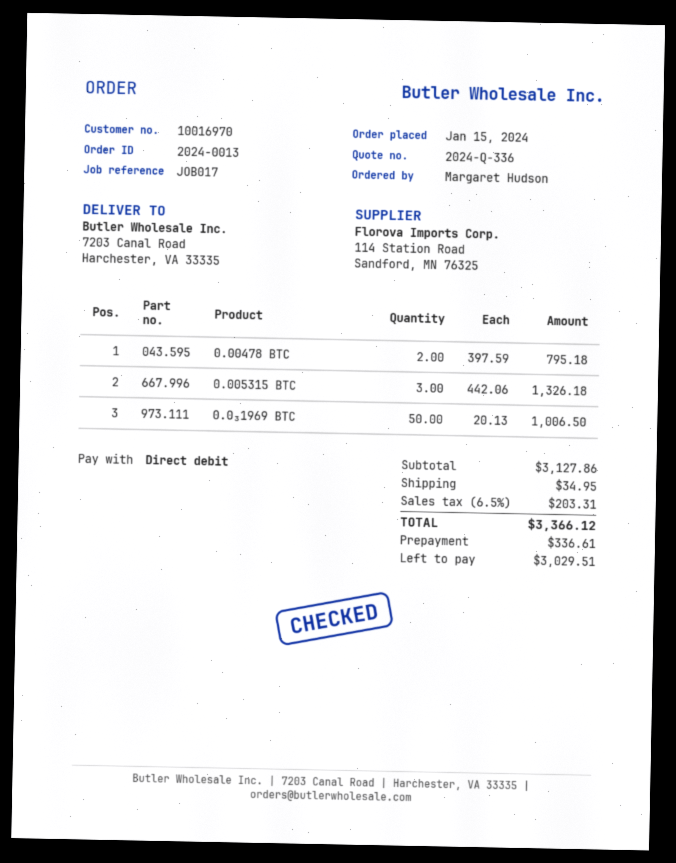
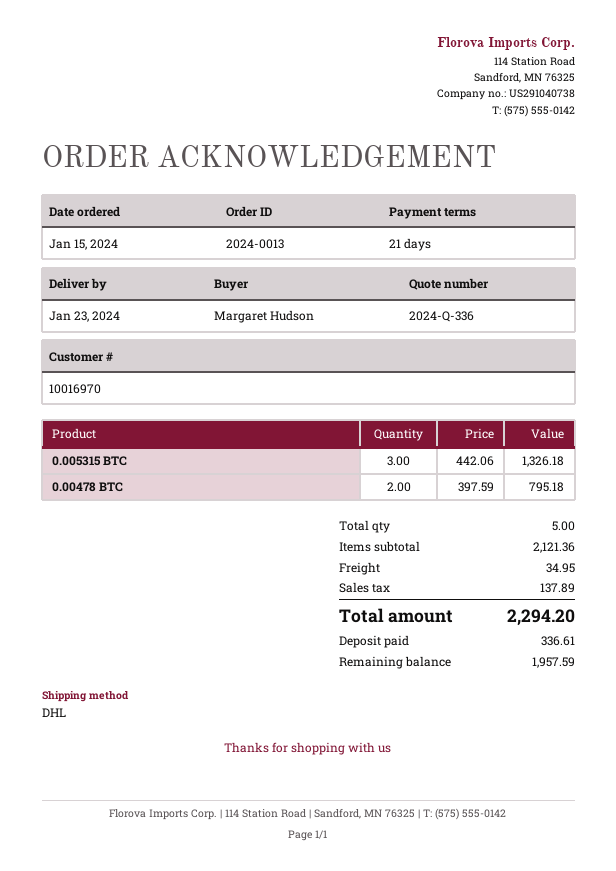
0.0₃1969 BTC: 50 x 20.13 = 1006.50 -> none
subtotal: 3127.86 -> 2121.36
tax: 203.31 -> 137.89
total: 3366.12 -> 2294.20
balance: 3029.51 -> 1957.59

